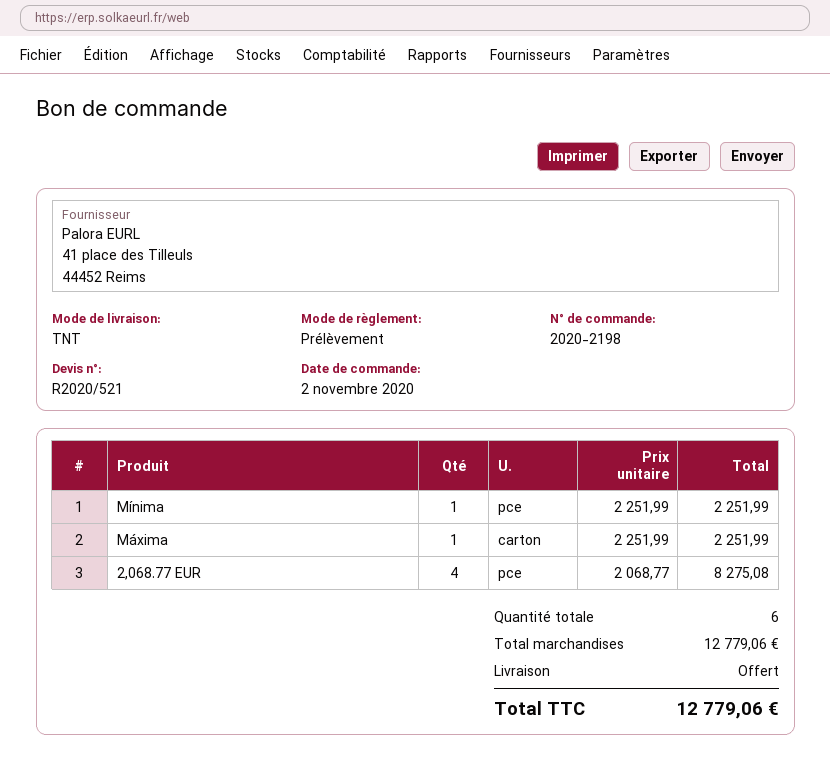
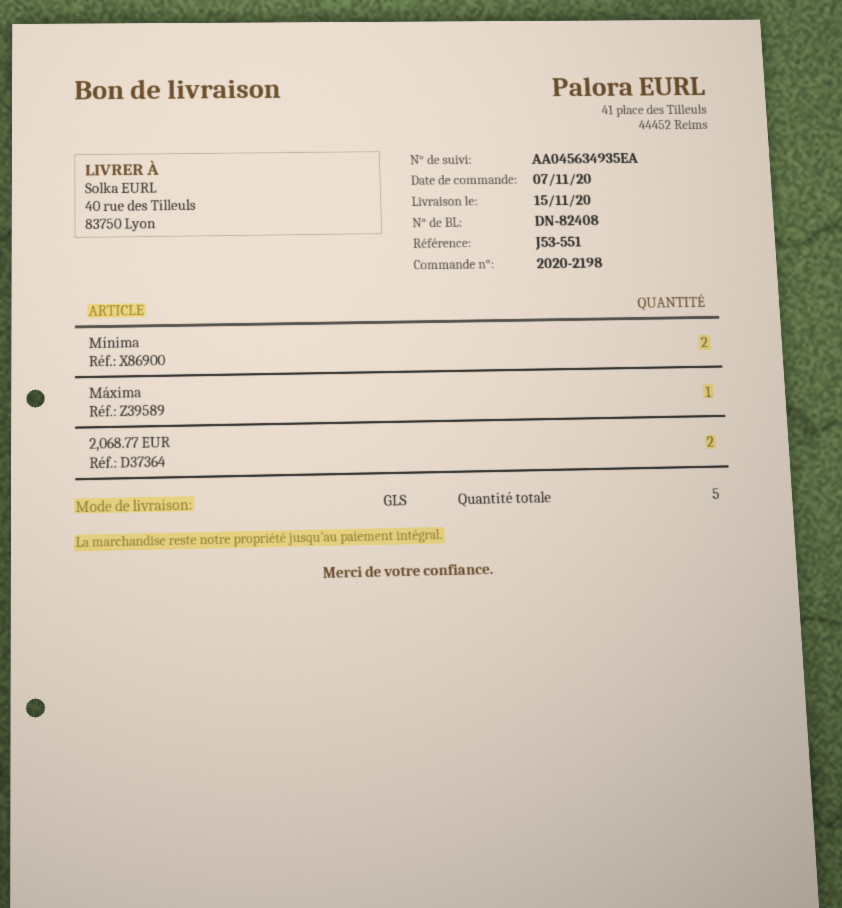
order date: 2020-11-02 -> 2020-11-07
shipping method: TNT -> GLS
Mínima: 1 -> 2
2,068.77 EUR: 4 -> 2
total quantity: 6 -> 5

